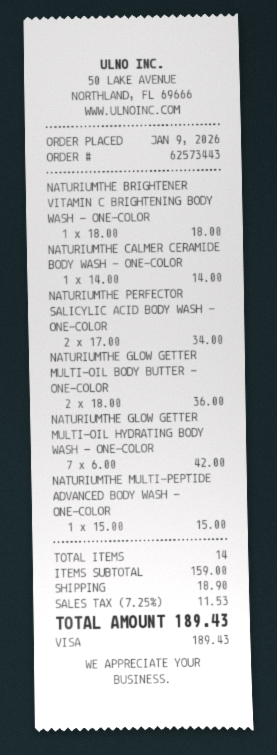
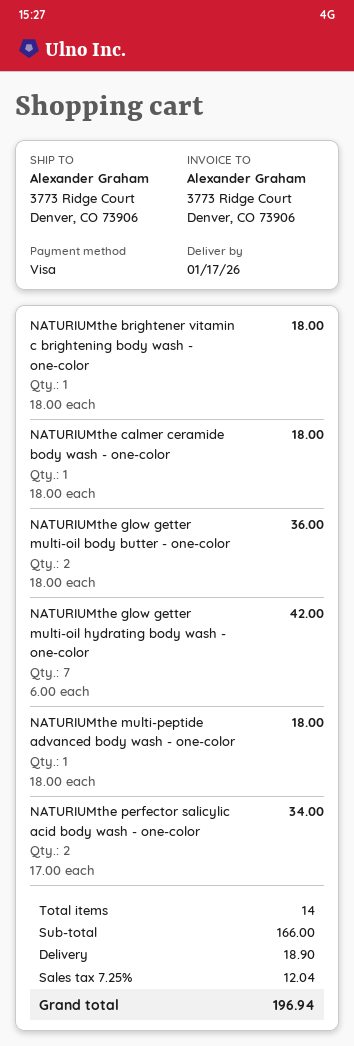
NATURIUMTHE CALMER CERAMIDE BODY WASH - ONE-COLOR: 1 x 14.00 = 14.00 -> 1 x 18.00 = 18.00
NATURIUMTHE MULTI-PEPTIDE ADVANCED BODY WASH - ONE-COLOR: 1 x 15.00 = 15.00 -> 1 x 18.00 = 18.00
subtotal: 159.00 -> 166.00
tax: 7.25% = 11.53 -> 7.25% = 12.04
total: 189.43 -> 196.94

